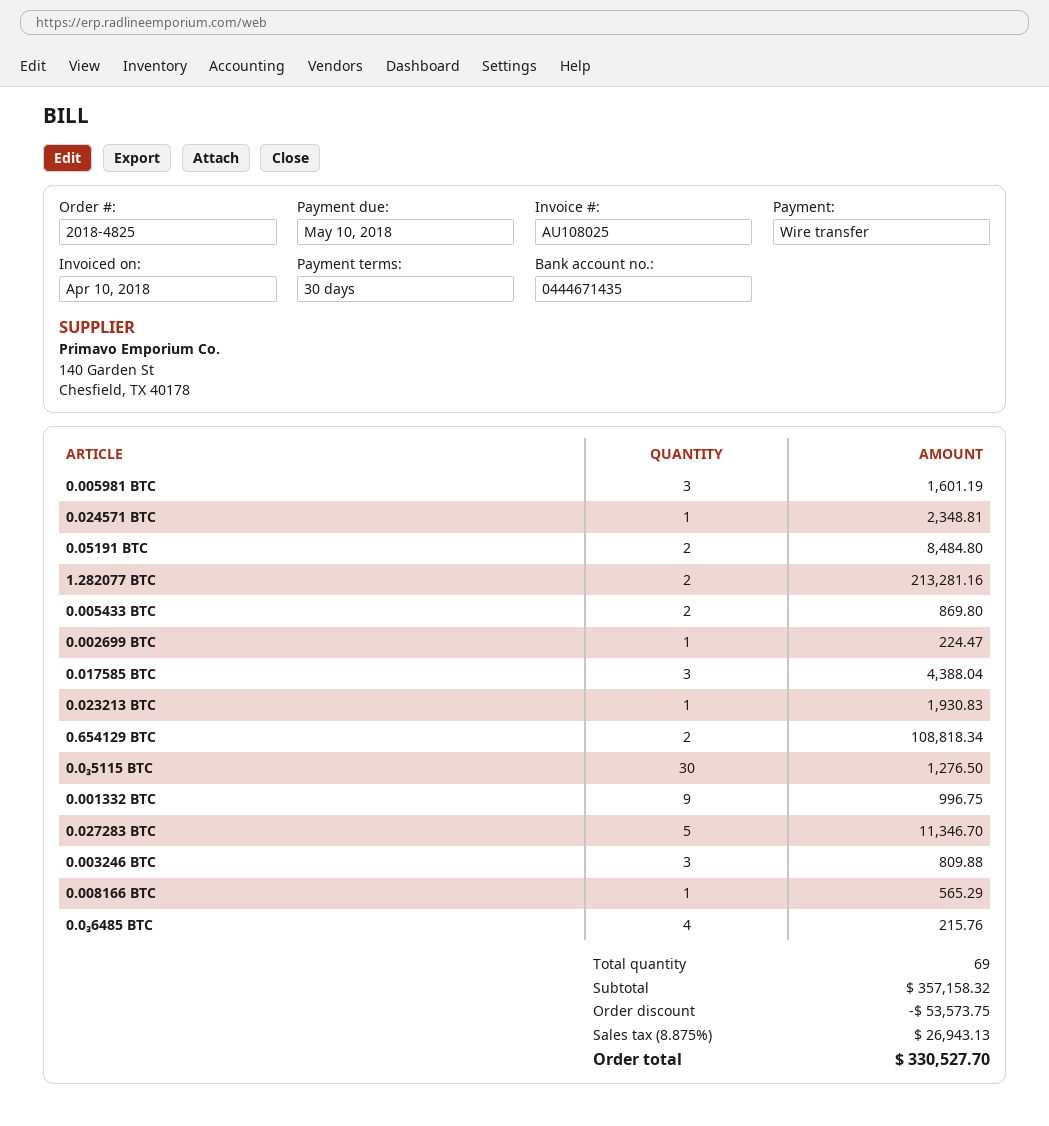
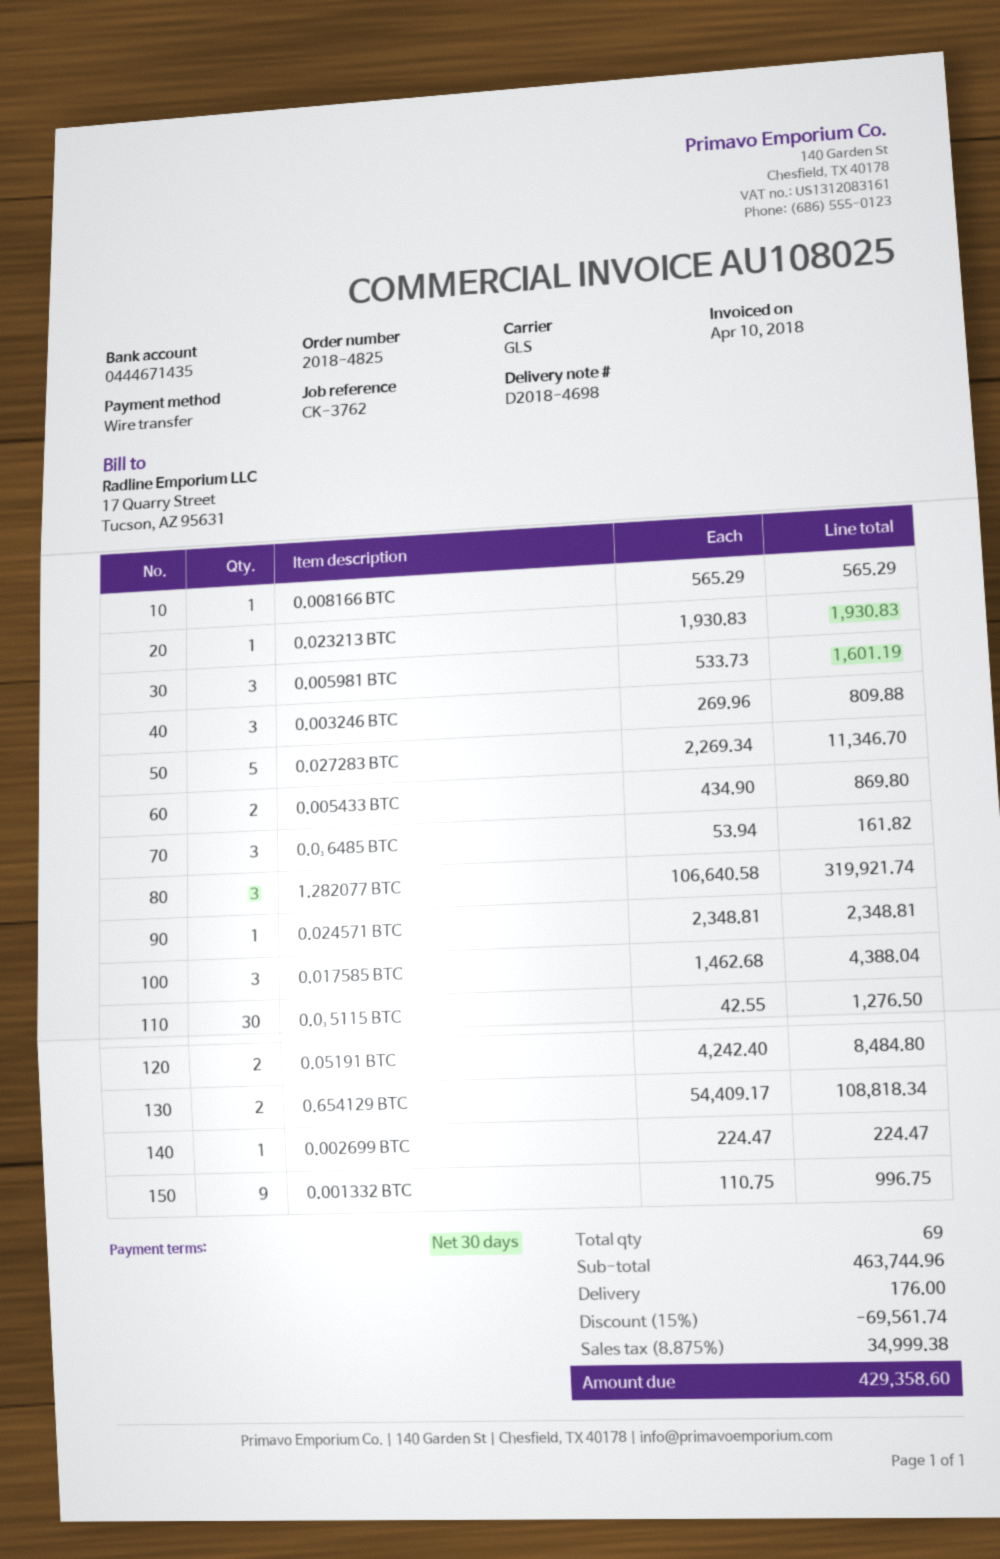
1.282077 BTC: 2 for 213281.16 -> 3 for 319921.74
0.0₃6485 BTC: 4 for 215.76 -> 3 for 161.82
subtotal: 357158.32 -> 463744.96
discount: 53573.75 -> 69561.74
shipping: none -> 176.00
tax: 8.875% = 26943.13 -> 8.875% = 34999.38
total: 330527.70 -> 429358.60

